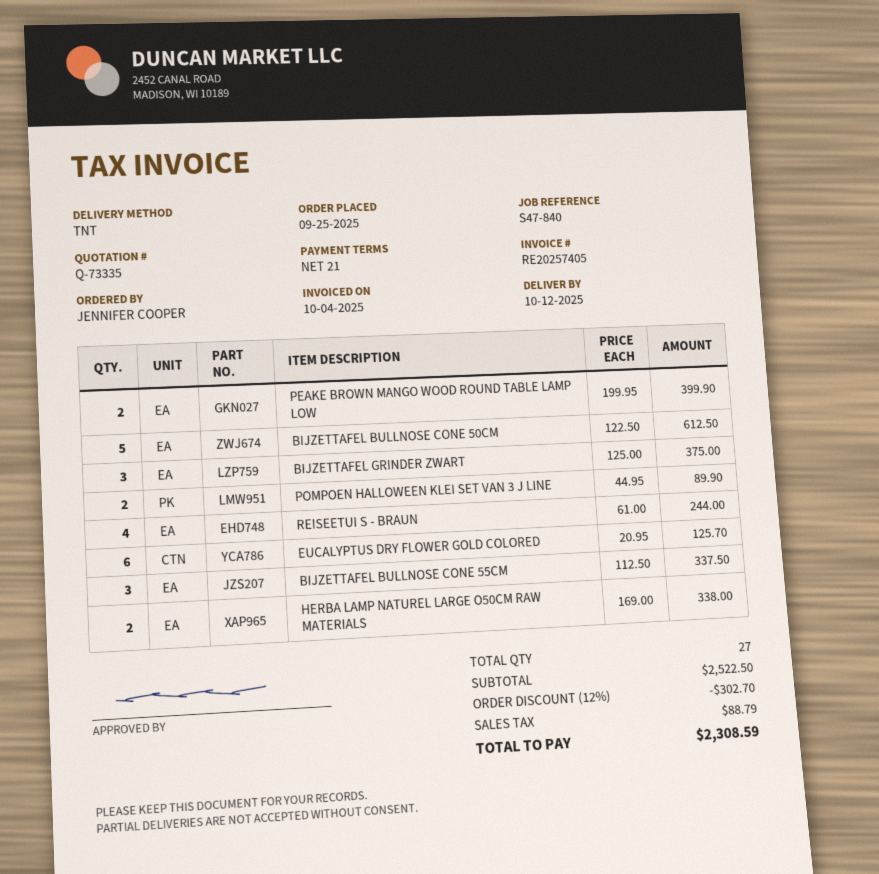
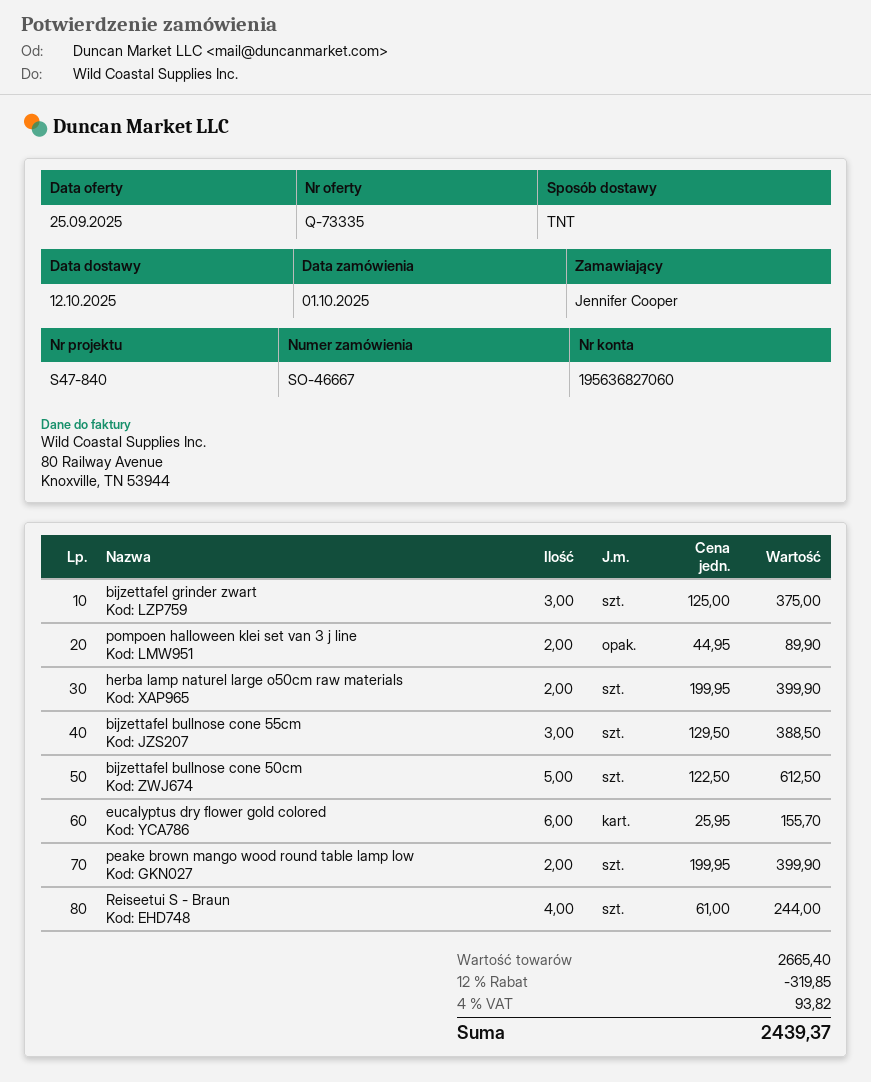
order date: 2025-09-25 -> 2025-10-01
EUCALYPTUS DRY FLOWER GOLD COLORED: 6 x 20.95 = 125.70 -> 6 x 25.95 = 155.70
BIJZETTAFEL BULLNOSE CONE 55CM: 3 x 112.50 = 337.50 -> 3 x 129.50 = 388.50
HERBA LAMP NATUREL LARGE O50CM RAW MATERIALS: 2 x 169.00 = 338.00 -> 2 x 199.95 = 399.90
subtotal: 2522.50 -> 2665.40
discount: 12% = 302.70 -> 12% = 319.85
tax: 88.79 -> 93.82
total: 2308.59 -> 2439.37

